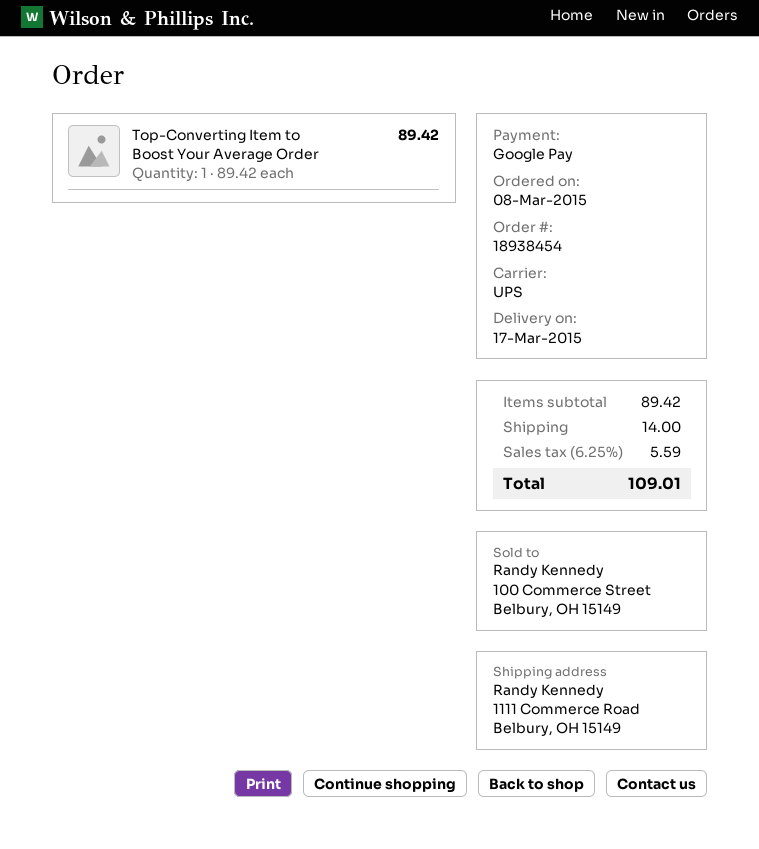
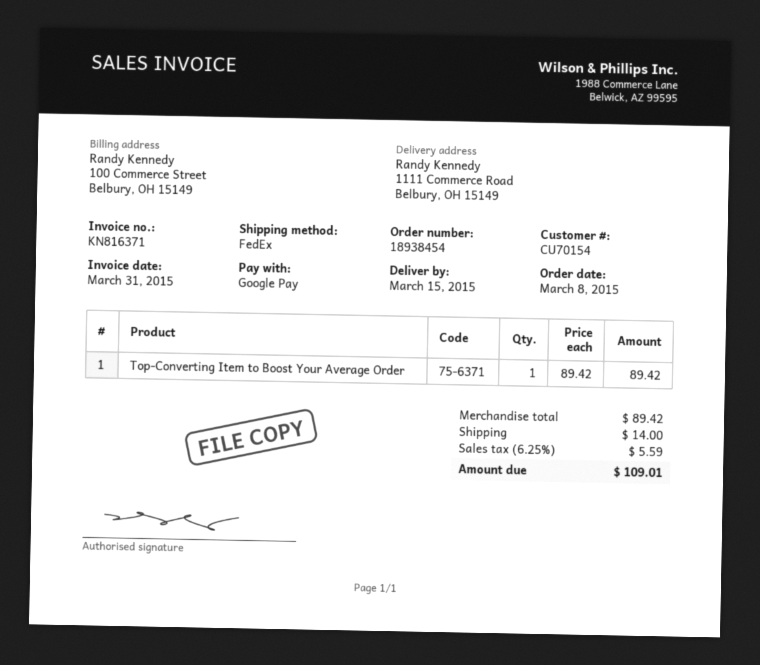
delivery date: 2015-03-17 -> 2015-03-15
shipping method: UPS -> FedEx

